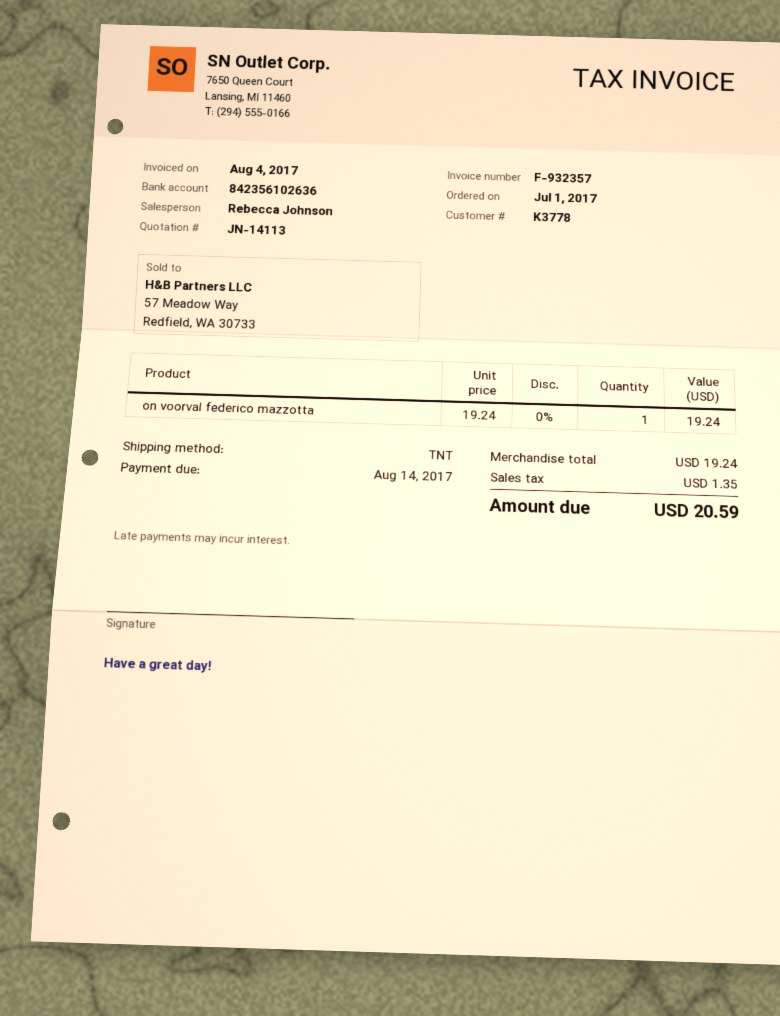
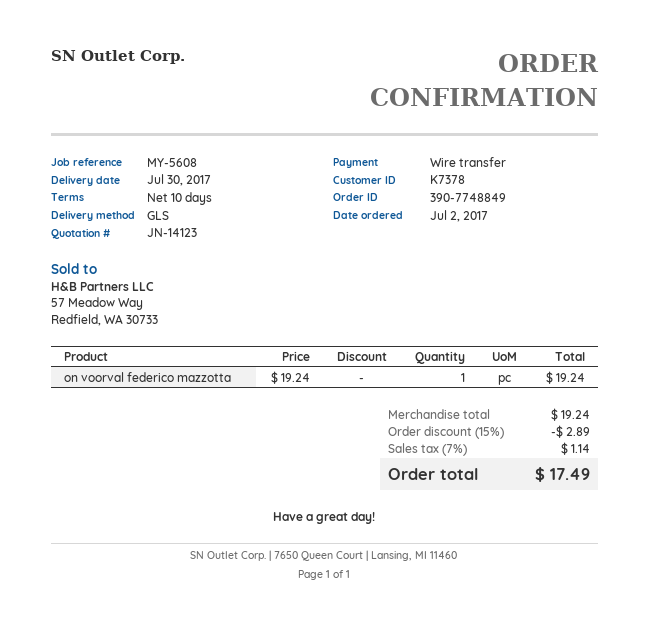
quote number: JN-14113 -> JN-14123
order date: 2017-07-01 -> 2017-07-02
customer number: K3778 -> K7378
shipping method: TNT -> GLS
discount: none -> 15% = 2.89
tax: 1.35 -> 1.14
total: 20.59 -> 17.49

